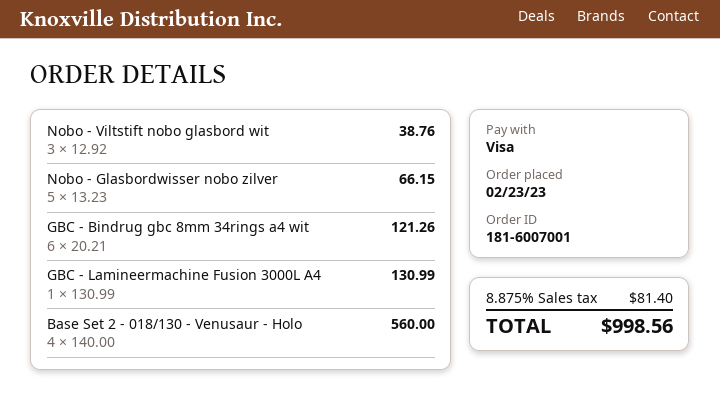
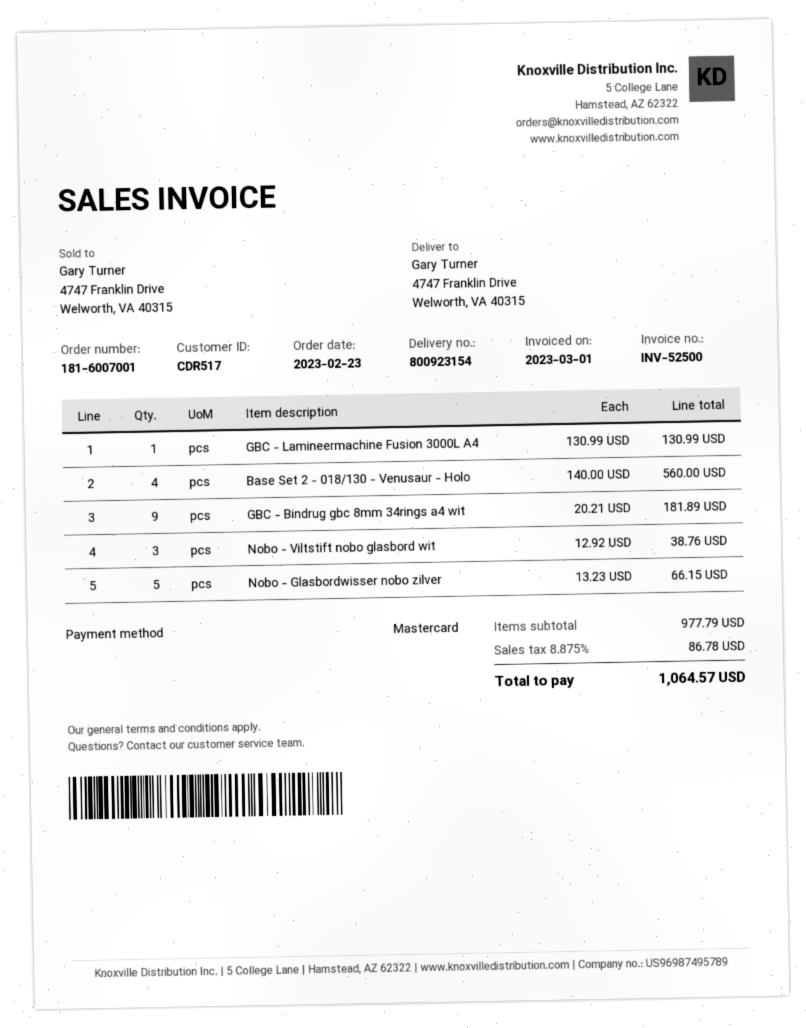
payment method: Visa -> Mastercard
GBC - Bindrug gbc 8mm 34rings a4 wit: 6 x 20.21 = 121.26 -> 9 x 20.21 = 181.89
tax: 8.875% = 81.40 -> 8.875% = 86.78
total: 998.56 -> 1064.57

